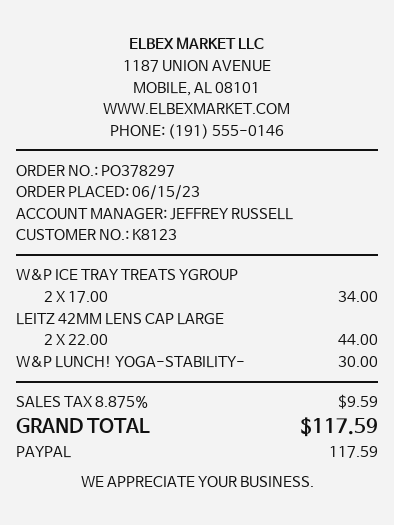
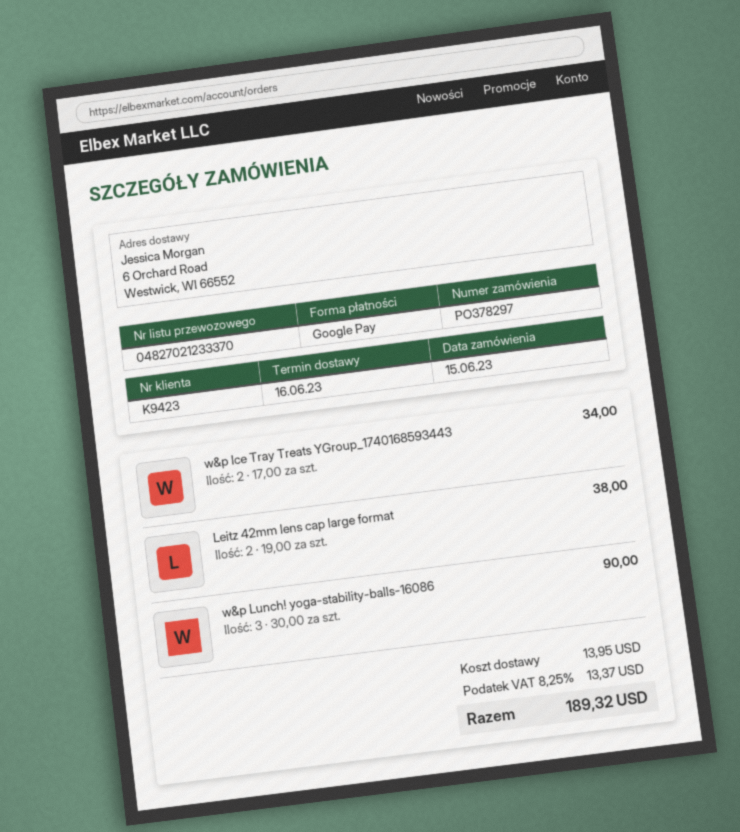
customer number: K8123 -> K9423
payment method: PayPal -> Google Pay
LEITZ 42MM LENS CAP LARGE: 2 x 22.00 = 44.00 -> 2 x 19.00 = 38.00
W&P LUNCH! YOGA-STABILITY-: 1 x 30.00 = 30.00 -> 3 x 30.00 = 90.00
shipping: none -> 13.95
tax: 8.875% = 9.59 -> 8.25% = 13.37
total: 117.59 -> 189.32

